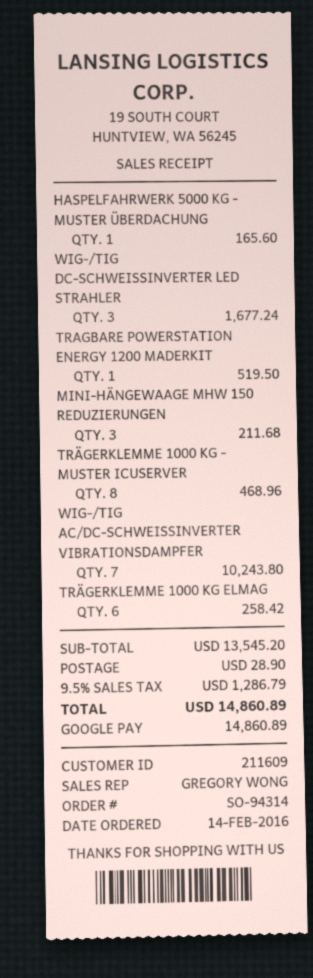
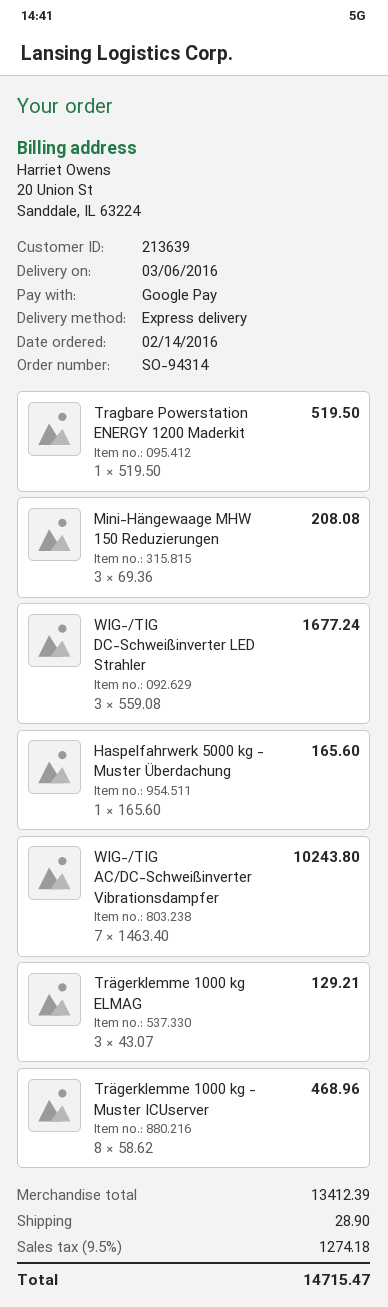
customer number: 211609 -> 213639
MINI-HÄNGEWAAGE MHW 150 REDUZIERUNGEN: 3 for 211.68 -> 3 for 208.08
TRÄGERKLEMME 1000 KG ELMAG: 6 for 258.42 -> 3 for 129.21
subtotal: 13545.20 -> 13412.39
tax: 9.5% = 1286.79 -> 9.5% = 1274.18
total: 14860.89 -> 14715.47

